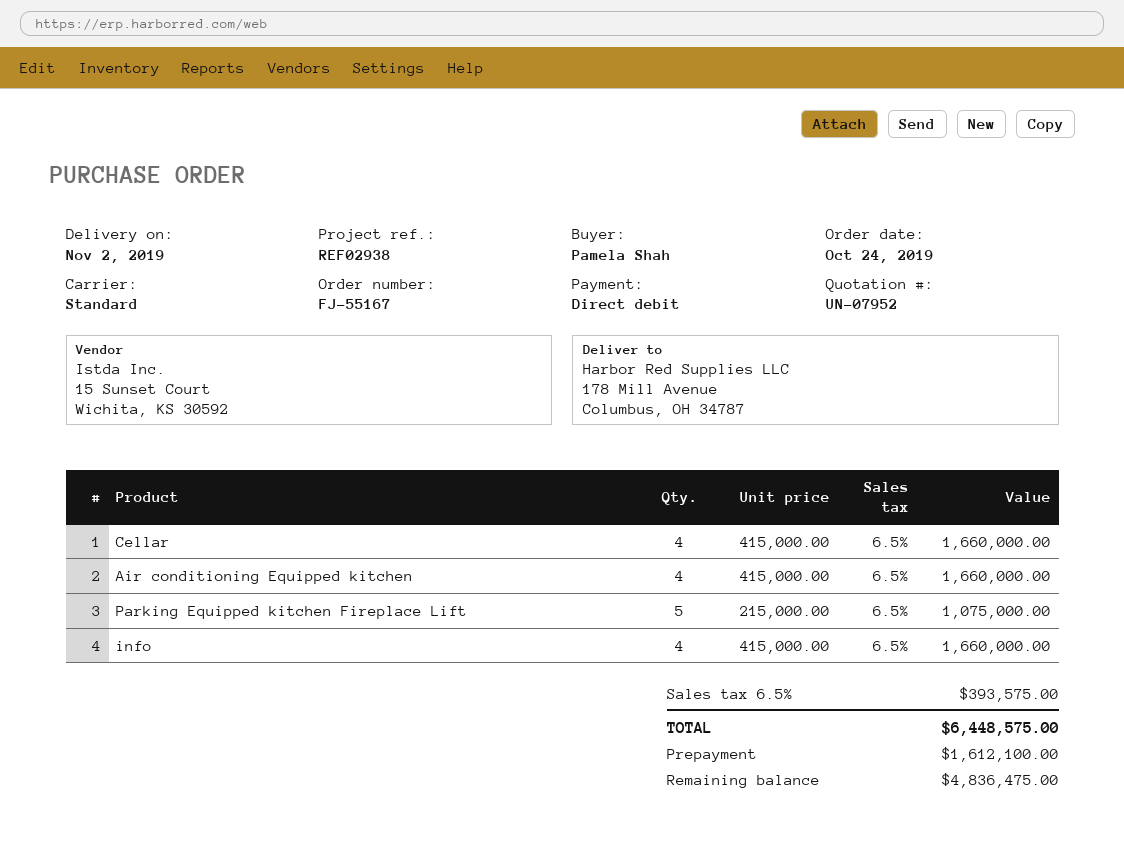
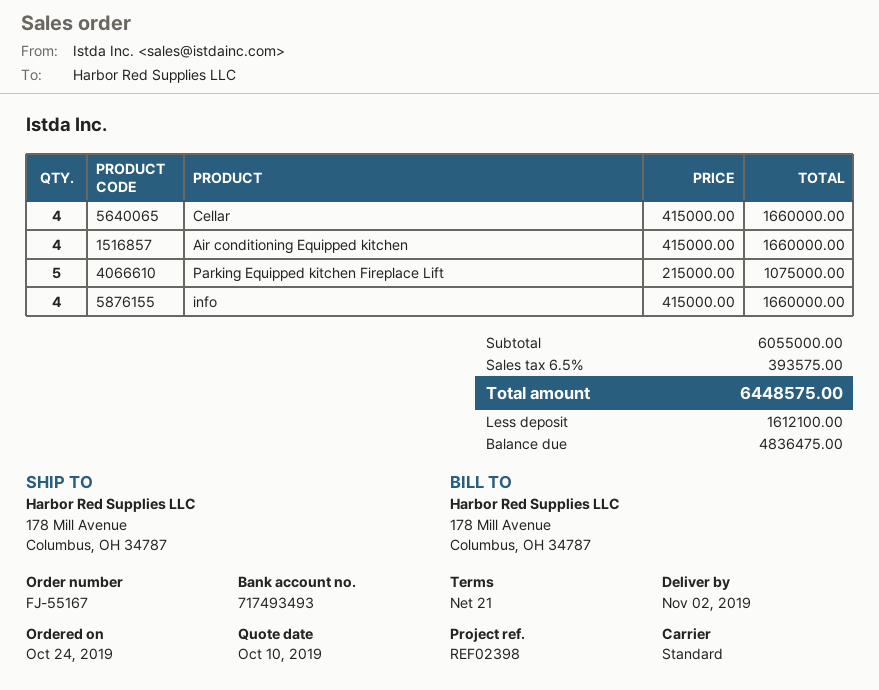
reference: REF02938 -> REF02398

